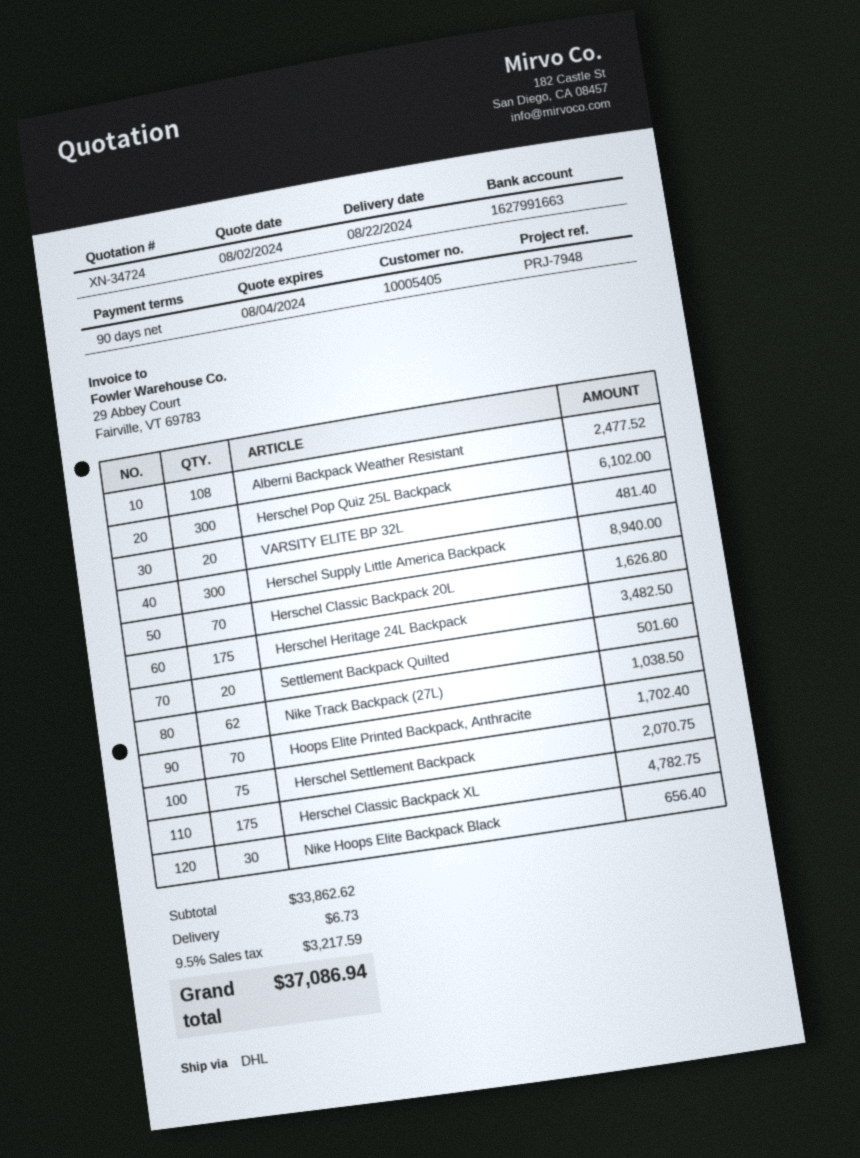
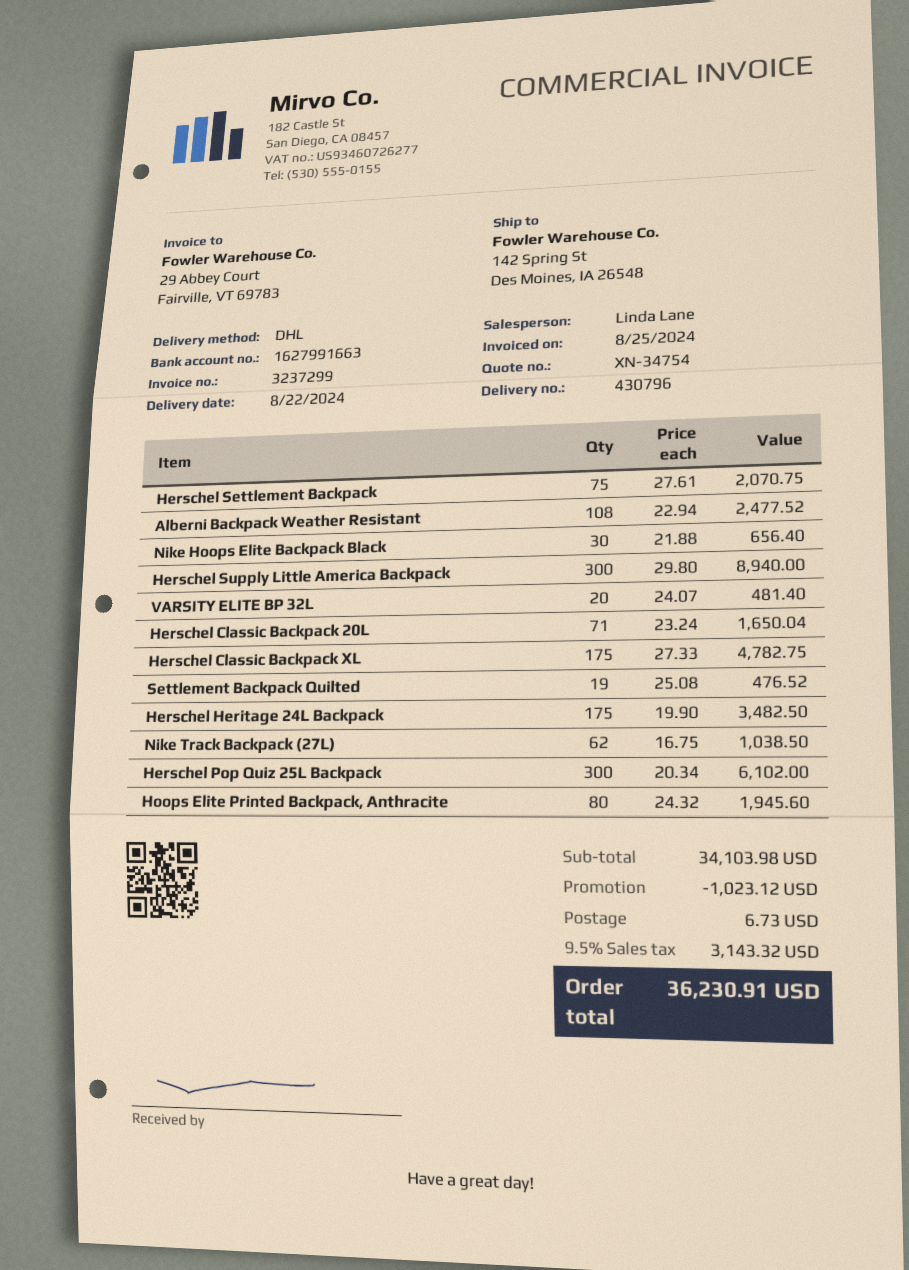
quote number: XN-34724 -> XN-34754
Herschel Classic Backpack 20L: 70 for 1626.80 -> 71 for 1650.04
Settlement Backpack Quilted: 20 for 501.60 -> 19 for 476.52
Hoops Elite Printed Backpack, Anthracite: 70 for 1702.40 -> 80 for 1945.60
subtotal: 33862.62 -> 34103.98
discount: none -> 1023.12
tax: 9.5% = 3217.59 -> 9.5% = 3143.32
total: 37086.94 -> 36230.91

